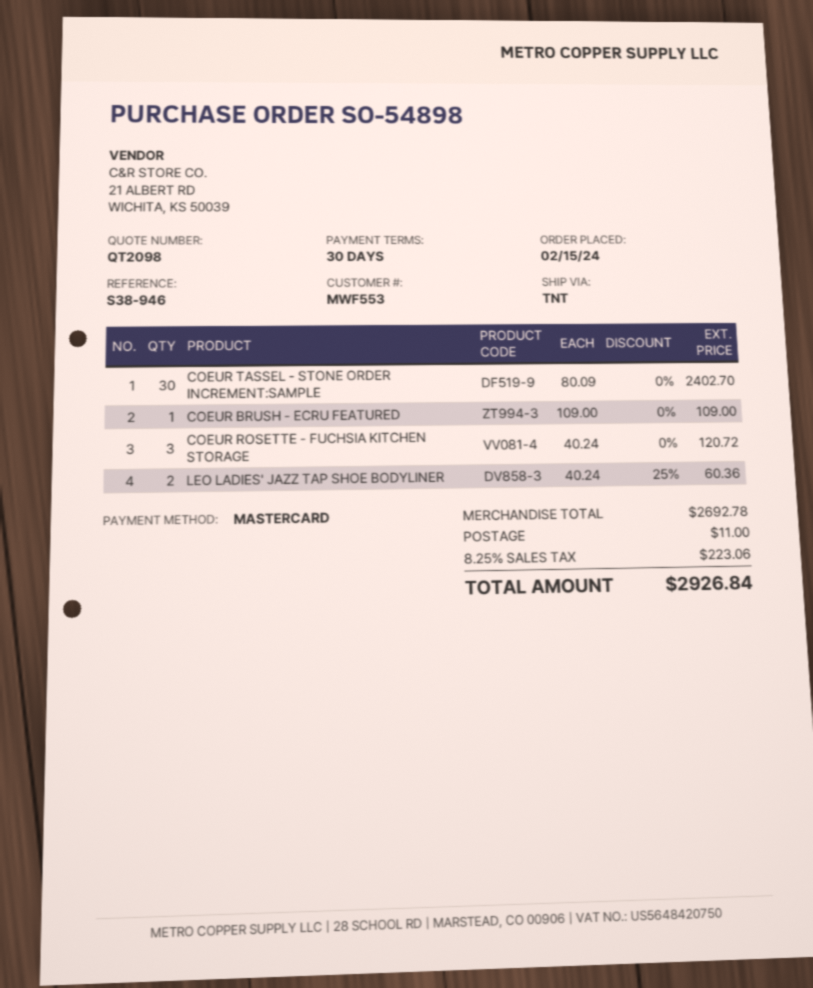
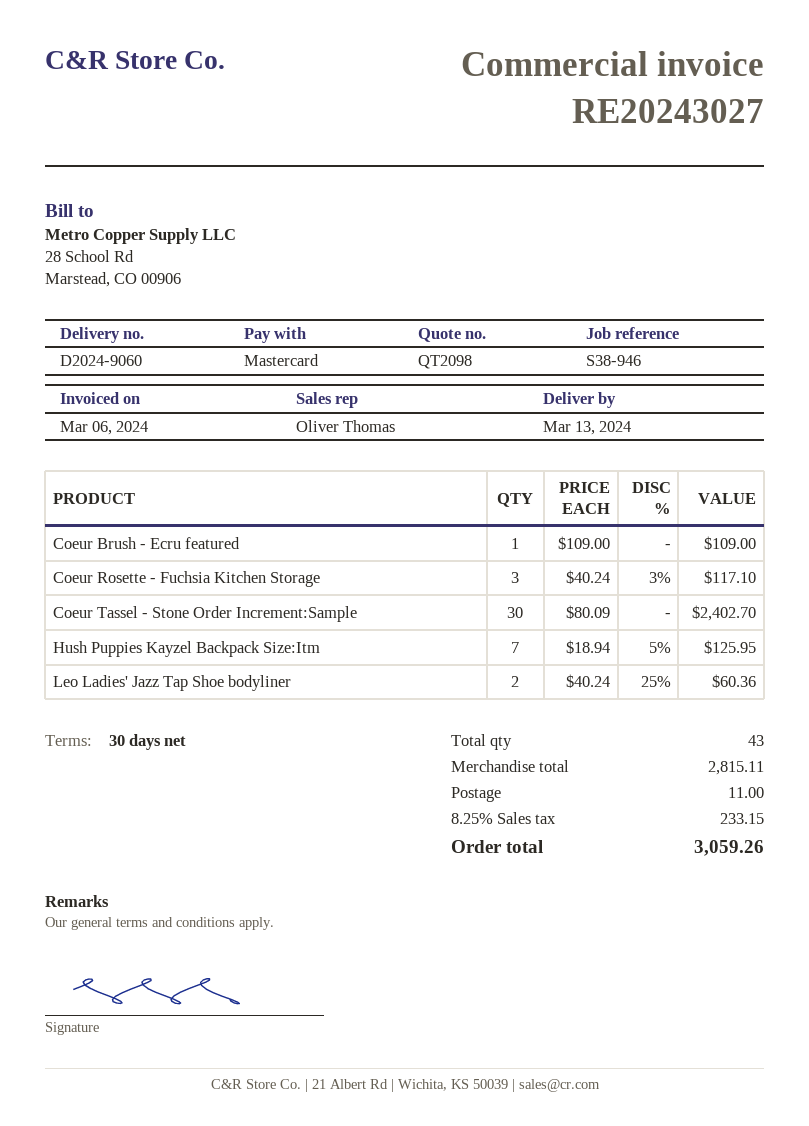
COEUR ROSETTE - FUCHSIA KITCHEN STORAGE: 3 x 40.24 = 120.72 -> 3 x 40.24 - 3% = 117.10
Hush Puppies Kayzel Backpack Size:Itm: none -> 7 x 18.94 - 5% = 125.95
subtotal: 2692.78 -> 2815.11
tax: 8.25% = 223.06 -> 8.25% = 233.15
total: 2926.84 -> 3059.26

